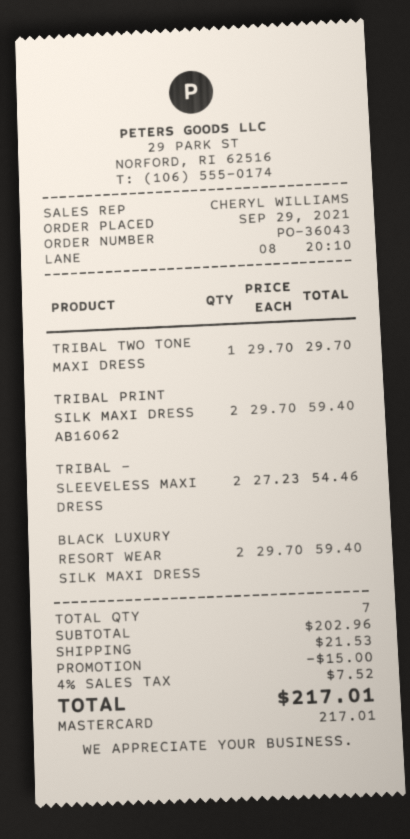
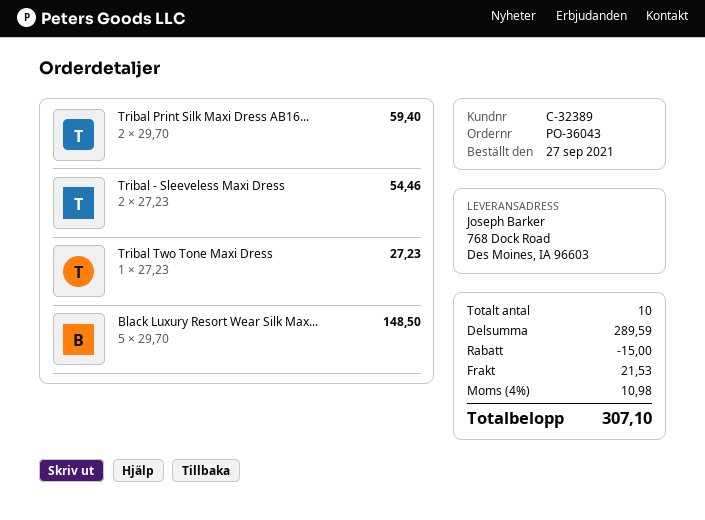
order date: 2021-09-29 -> 2021-09-27
TRIBAL TWO TONE MAXI DRESS: 1 x 29.70 = 29.70 -> 1 x 27.23 = 27.23
BLACK LUXURY RESORT WEAR SILK MAXI DRESS: 2 x 29.70 = 59.40 -> 5 x 29.70 = 148.50
total quantity: 7 -> 10
subtotal: 202.96 -> 289.59
tax: 4% = 7.52 -> 4% = 10.98
total: 217.01 -> 307.10

